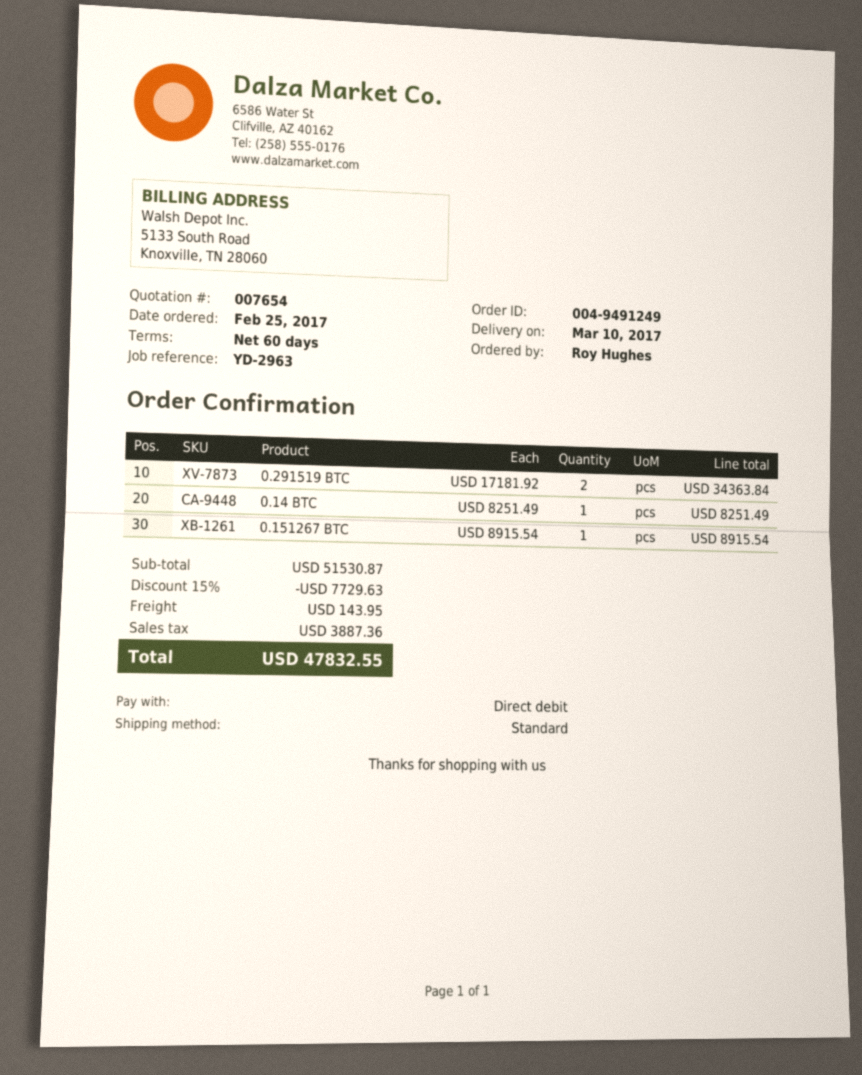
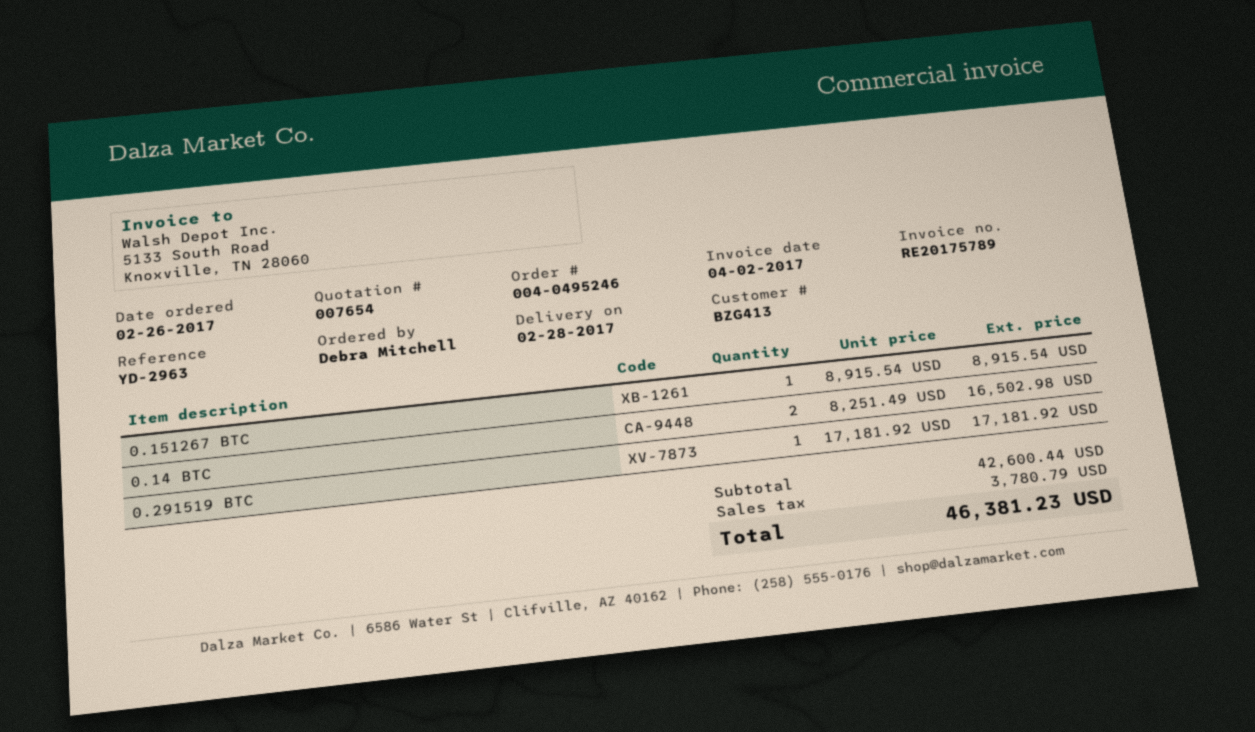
order number: 004-9491249 -> 004-0495246
order date: 2017-02-25 -> 2017-02-26
delivery date: 2017-03-10 -> 2017-02-28
ordered by: Roy Hughes -> Debra Mitchell
0.291519 BTC: 2 x 17181.92 = 34363.84 -> 1 x 17181.92 = 17181.92
0.14 BTC: 1 x 8251.49 = 8251.49 -> 2 x 8251.49 = 16502.98
subtotal: 51530.87 -> 42600.44
discount: 15% = 7729.63 -> none
shipping: 143.95 -> none
tax: 3887.36 -> 3780.79
total: 47832.55 -> 46381.23

